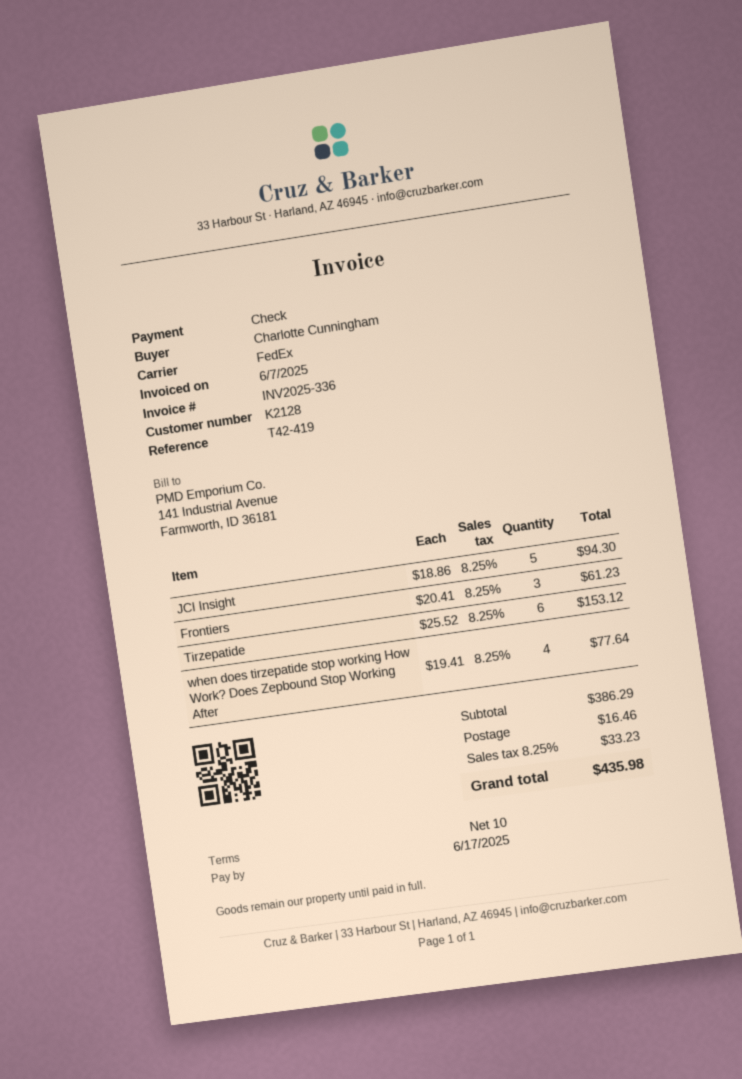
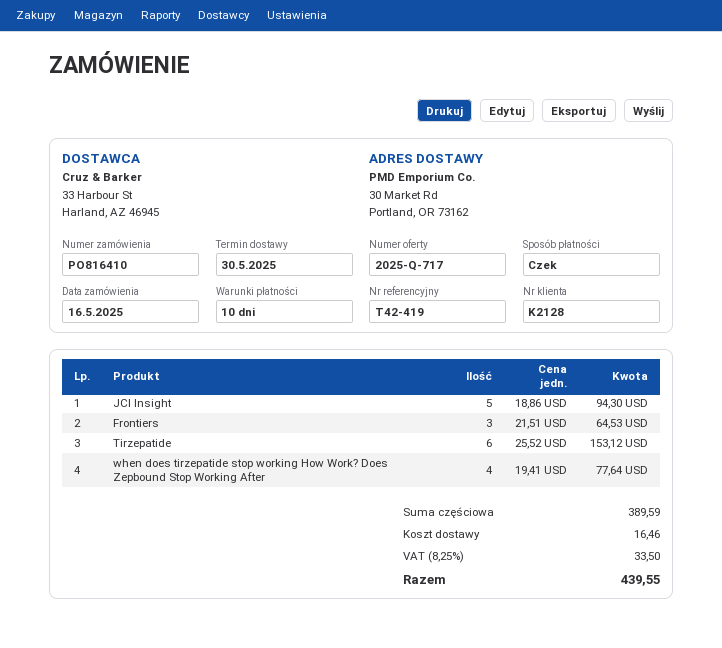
Frontiers: 3 x 20.41 = 61.23 -> 3 x 21.51 = 64.53
subtotal: 386.29 -> 389.59
tax: 8.25% = 33.23 -> 8.25% = 33.50
total: 435.98 -> 439.55

